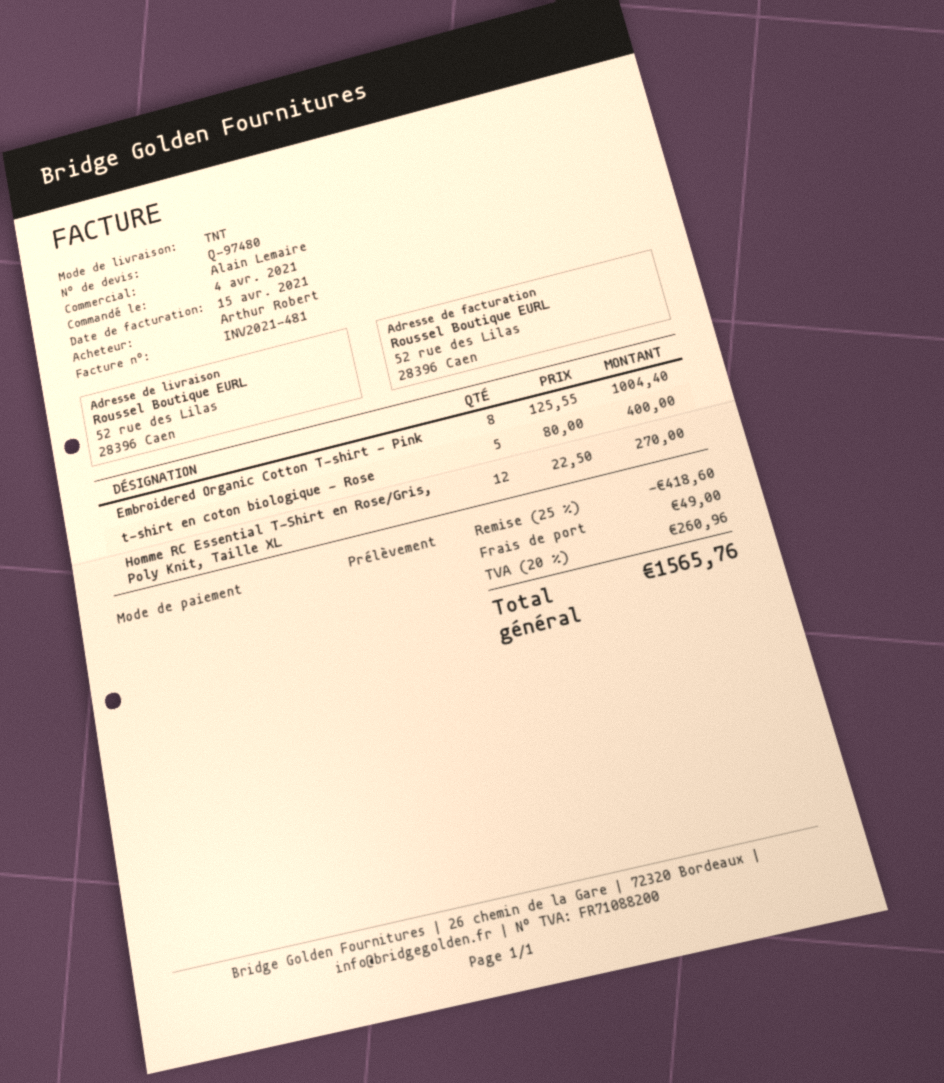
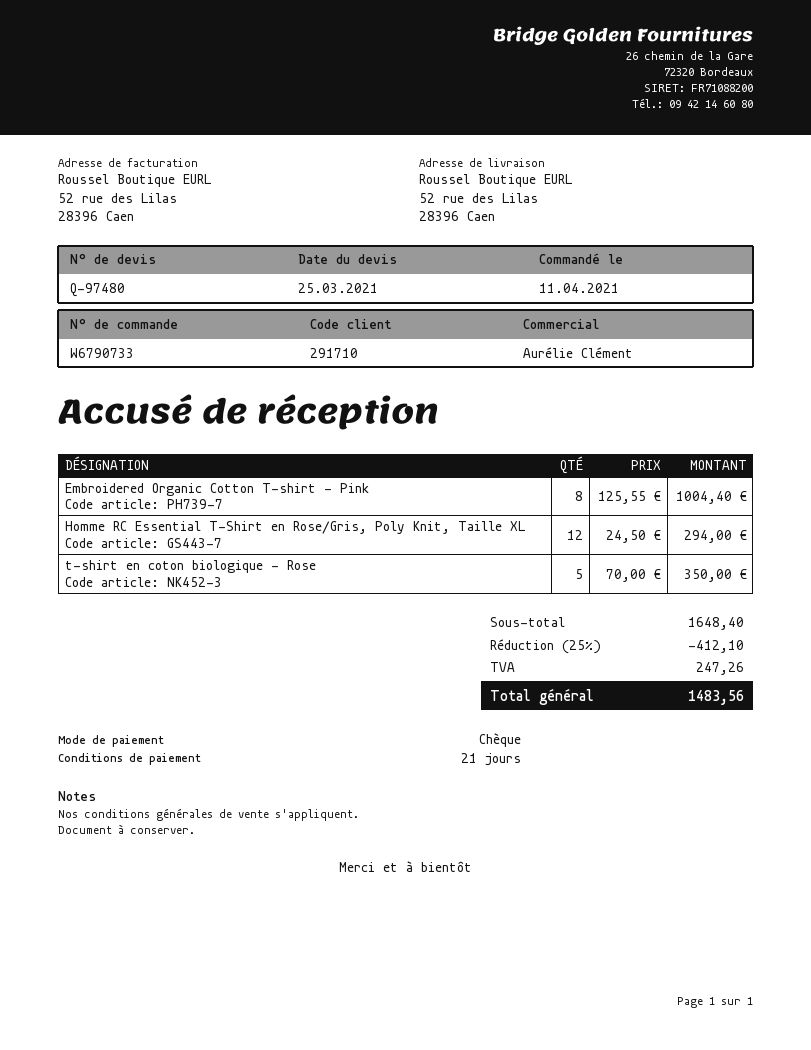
order date: 2021-04-04 -> 2021-04-11
sales rep: Alain Lemaire -> Aurélie Clément
payment method: direct debit -> cheque
t-shirt en coton biologique - Rose: 5 x 80.00 = 400.00 -> 5 x 70.00 = 350.00
Homme RC Essential T-Shirt en Rose/Gris, Poly Knit, Taille XL: 12 x 22.50 = 270.00 -> 12 x 24.50 = 294.00
discount: 25% = 418.60 -> 25% = 412.10
shipping: 49.00 -> none
tax: 260.96 -> 247.26
total: 1565.76 -> 1483.56

